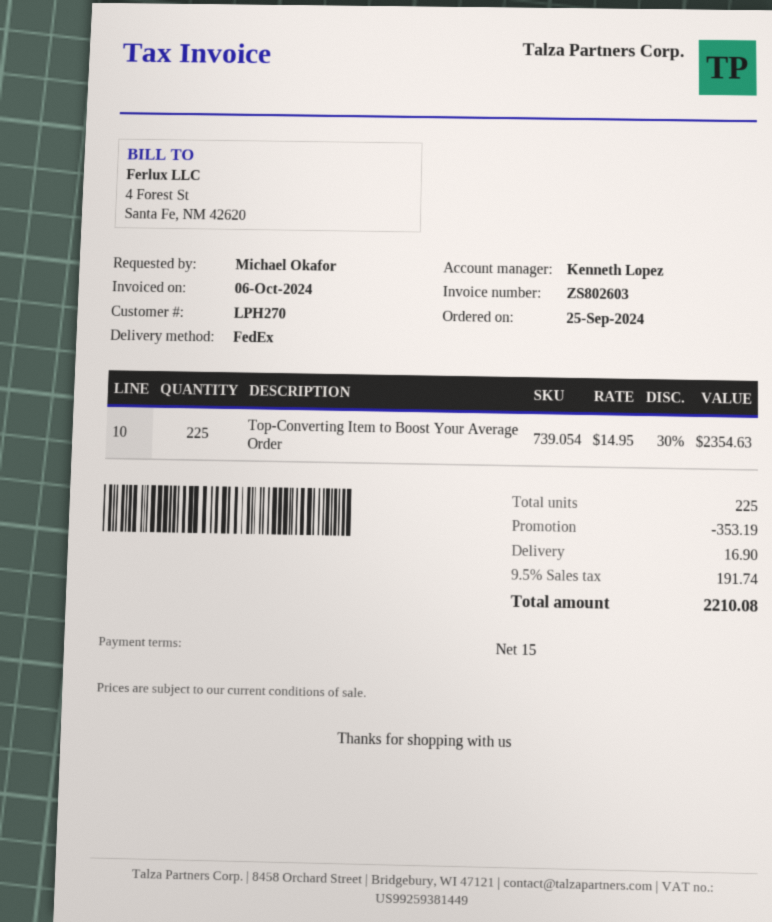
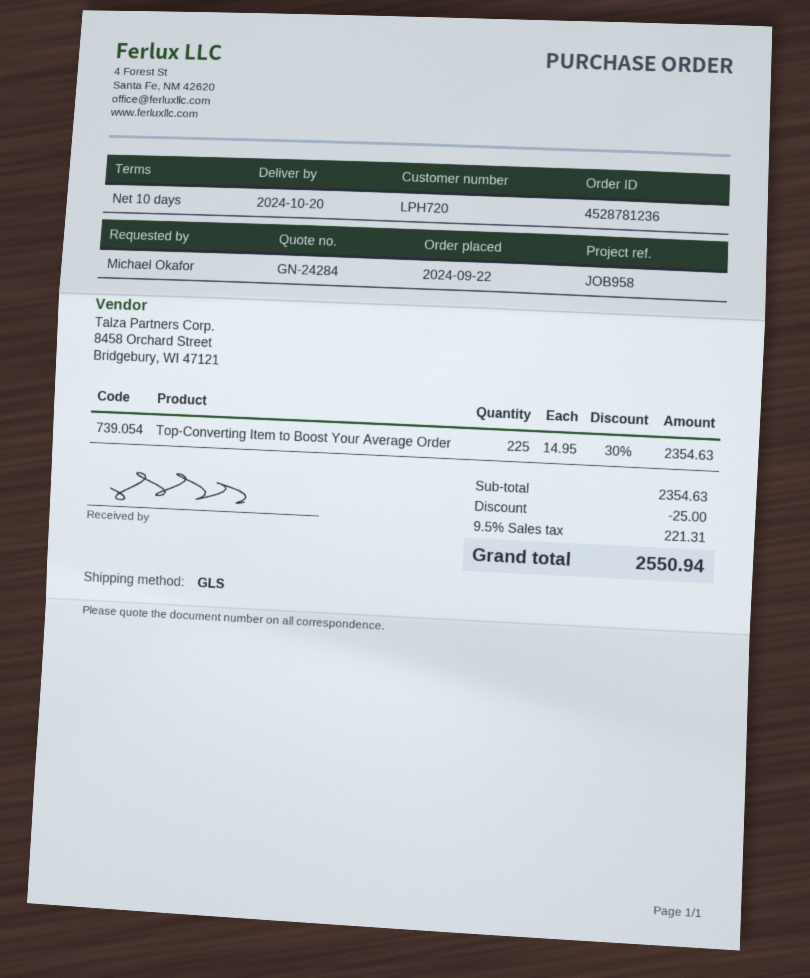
order date: 2024-09-25 -> 2024-09-22
payment terms: 15 days -> 10 days
customer number: LPH270 -> LPH720
shipping method: FedEx -> GLS
discount: 353.19 -> 25.00
shipping: 16.90 -> none
tax: 9.5% = 191.74 -> 9.5% = 221.31
total: 2210.08 -> 2550.94

